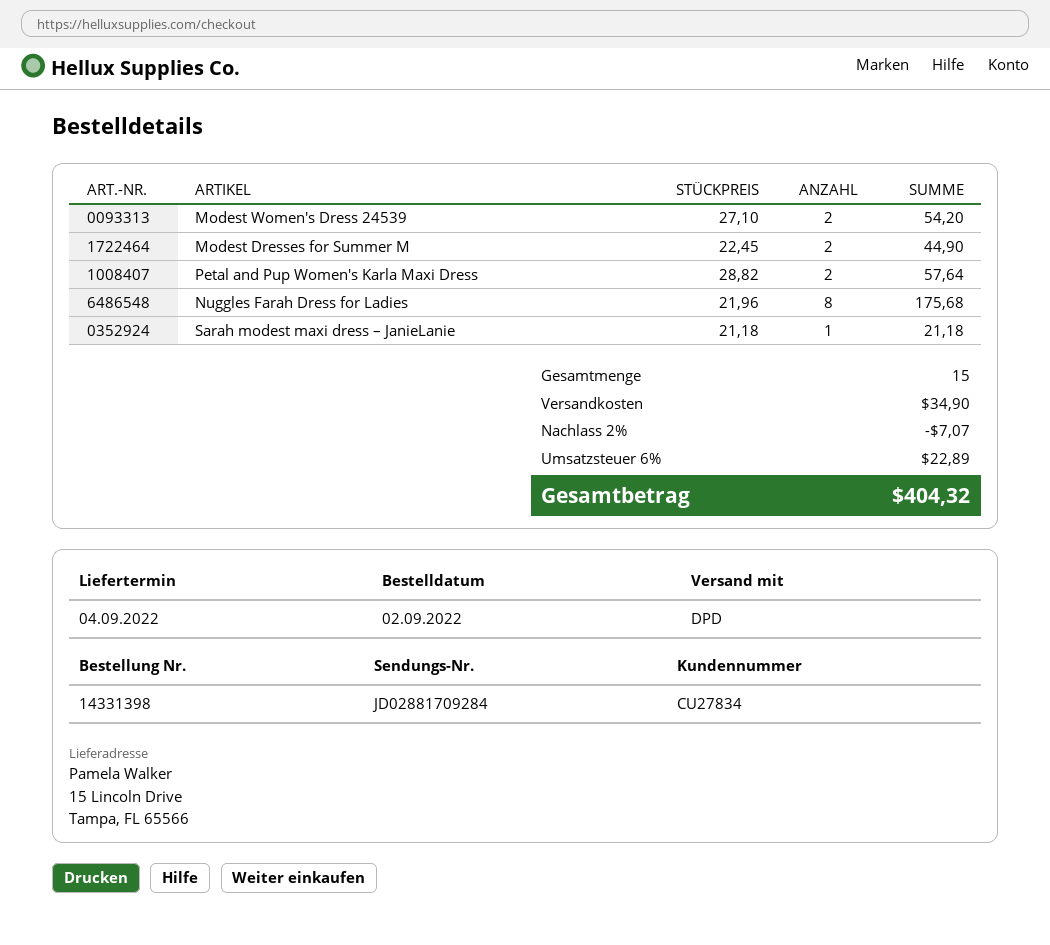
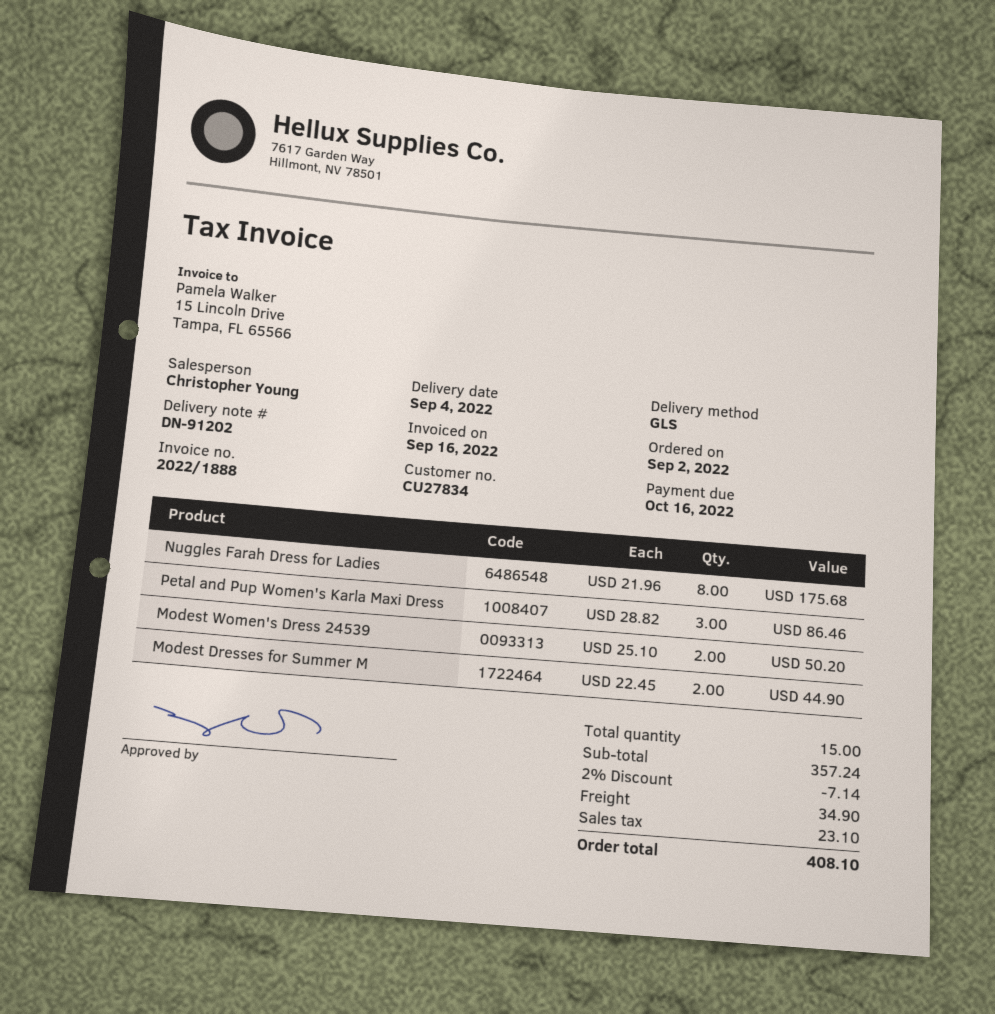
shipping method: DPD -> GLS
Modest Women's Dress 24539: 2 x 27.10 = 54.20 -> 2 x 25.10 = 50.20
Petal and Pup Women's Karla Maxi Dress: 2 x 28.82 = 57.64 -> 3 x 28.82 = 86.46
Sarah modest maxi dress – JanieLanie: 1 x 21.18 = 21.18 -> none
discount: 2% = 7.07 -> 2% = 7.14
tax: 22.89 -> 23.10
total: 404.32 -> 408.10

